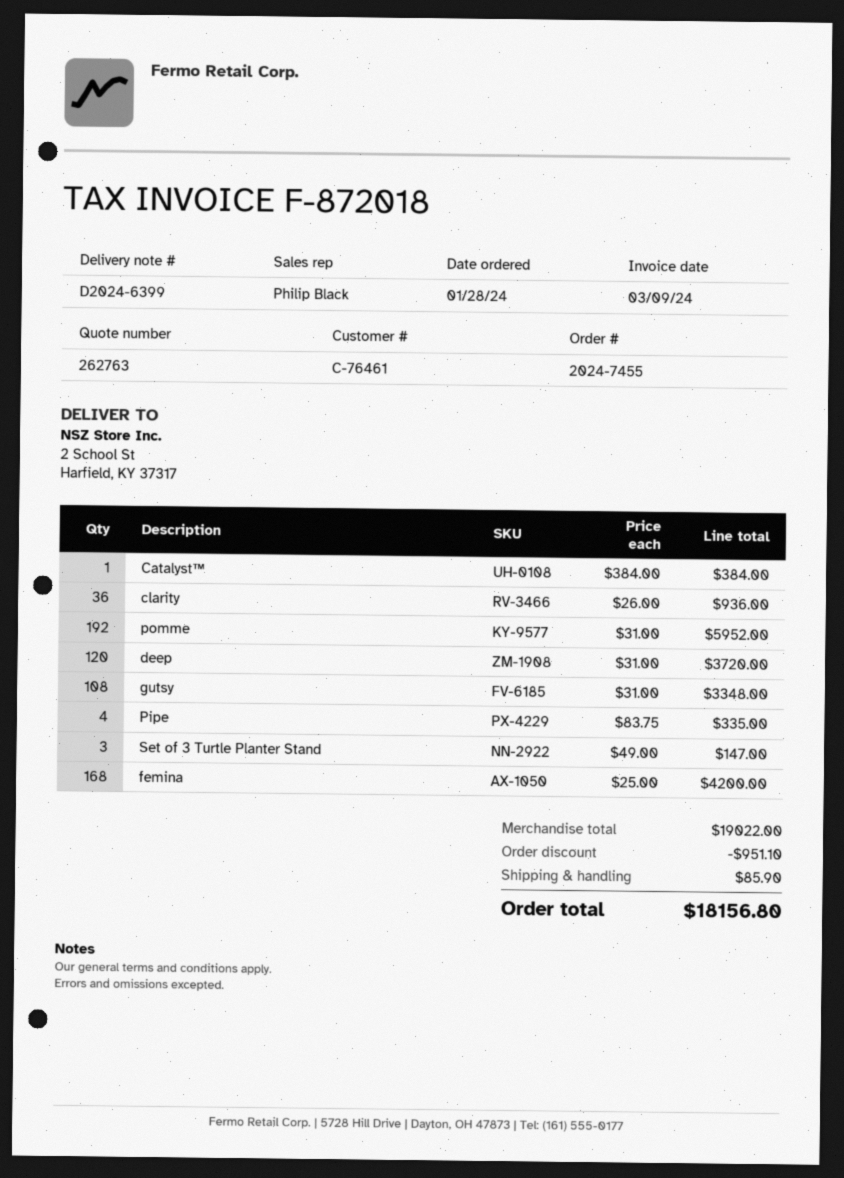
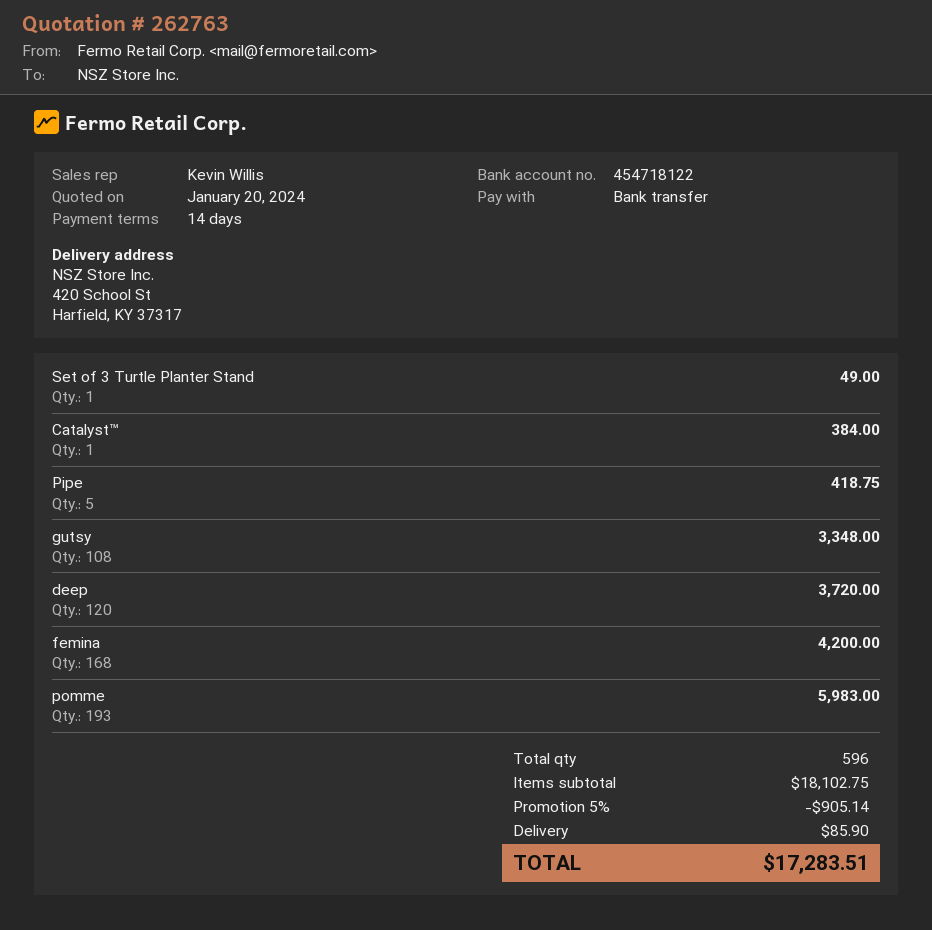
sales rep: Philip Black -> Kevin Willis
ship to: 2 School St, Harfield, KY 37317 -> 420 School St, Harfield, KY 37317
clarity: 36 for 936.00 -> none
pomme: 192 for 5952.00 -> 193 for 5983.00
Pipe: 4 for 335.00 -> 5 for 418.75
Set of 3 Turtle Planter Stand: 3 for 147.00 -> 1 for 49.00
subtotal: 19022.00 -> 18102.75
discount: 951.10 -> 905.14
total: 18156.80 -> 17283.51

